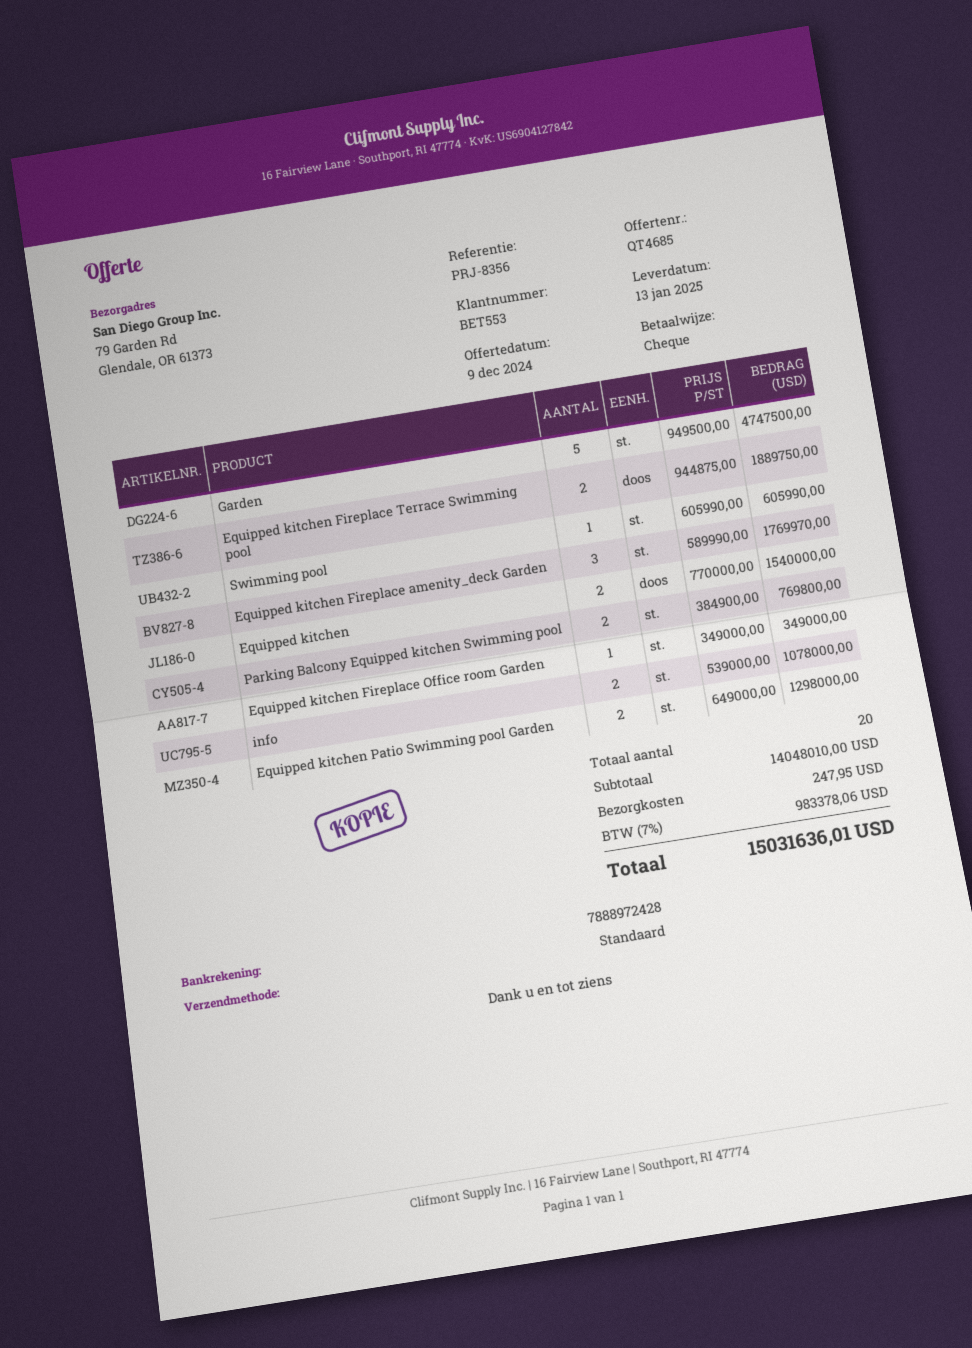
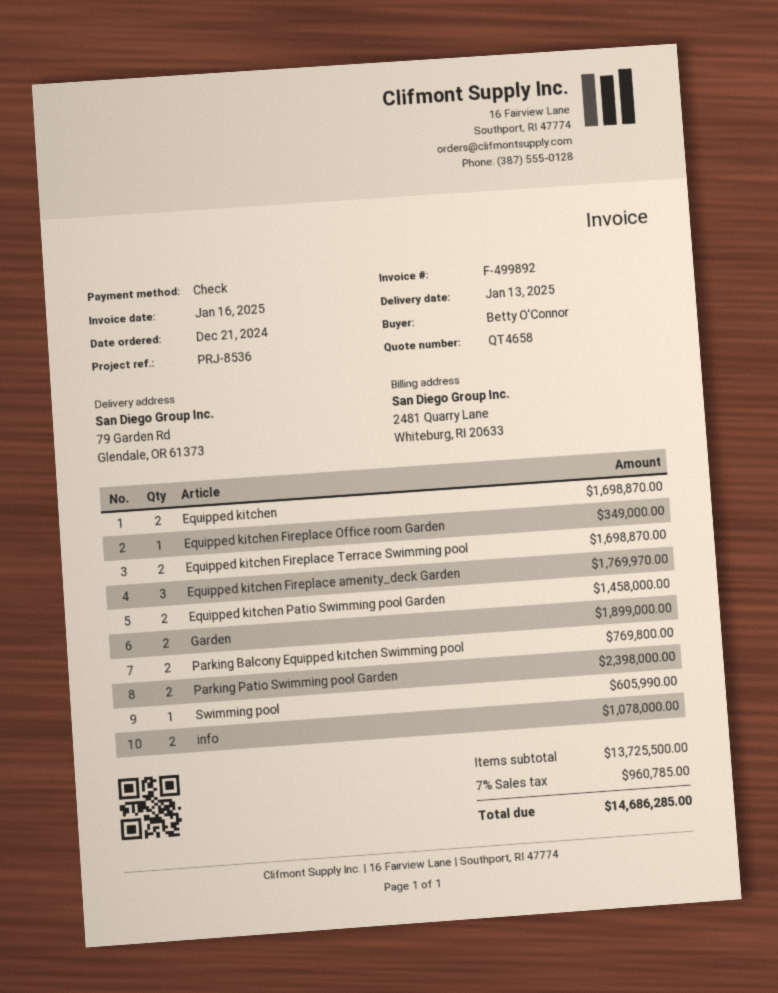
quote number: QT4685 -> QT4658
reference: PRJ-8356 -> PRJ-8536
Garden: 5 for 4747500.00 -> 2 for 1899000.00
Equipped kitchen Fireplace Terrace Swimming pool: 2 for 1889750.00 -> 2 for 1698870.00
Equipped kitchen: 2 for 1540000.00 -> 2 for 1698870.00
Equipped kitchen Patio Swimming pool Garden: 2 for 1298000.00 -> 2 for 1458000.00
Parking Patio Swimming pool Garden: none -> 2 for 2398000.00
subtotal: 14048010.00 -> 13725500.00
shipping: 247.95 -> none
tax: 7% = 983378.06 -> 7% = 960785.00
total: 15031636.01 -> 14686285.00

